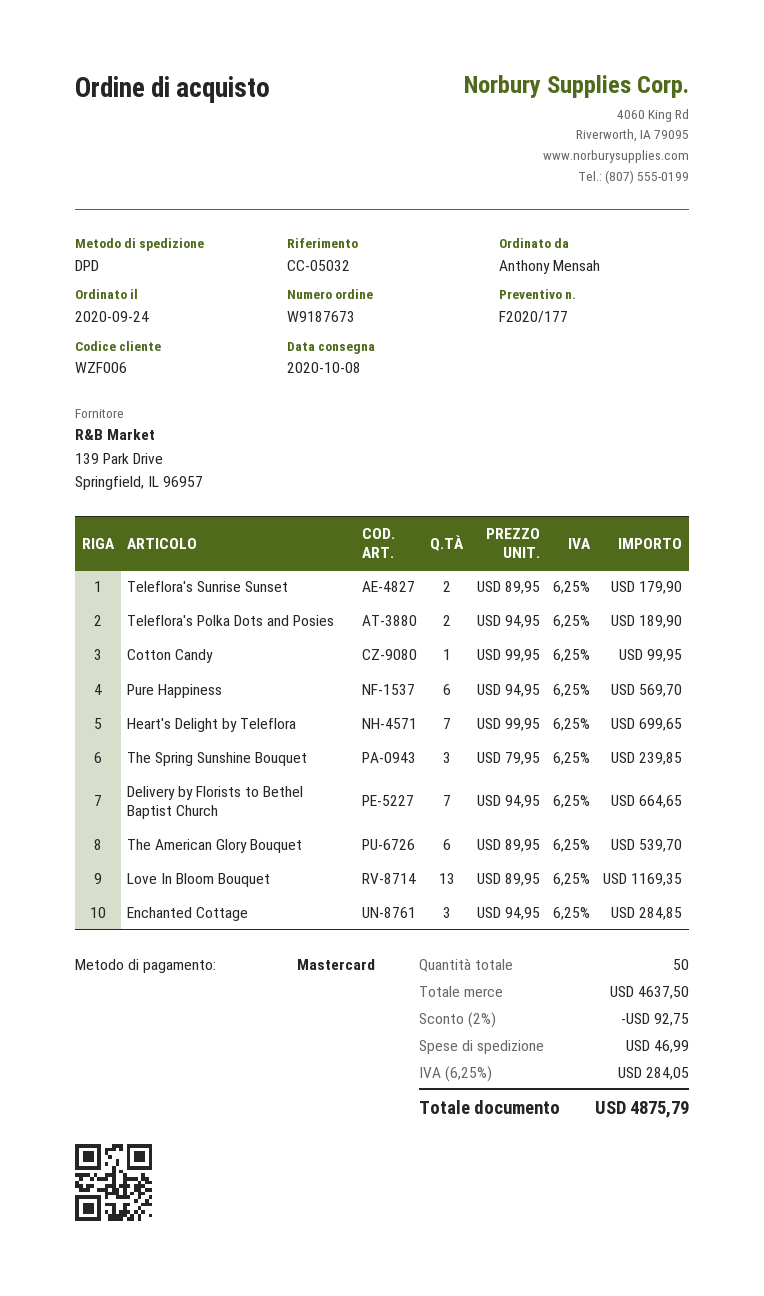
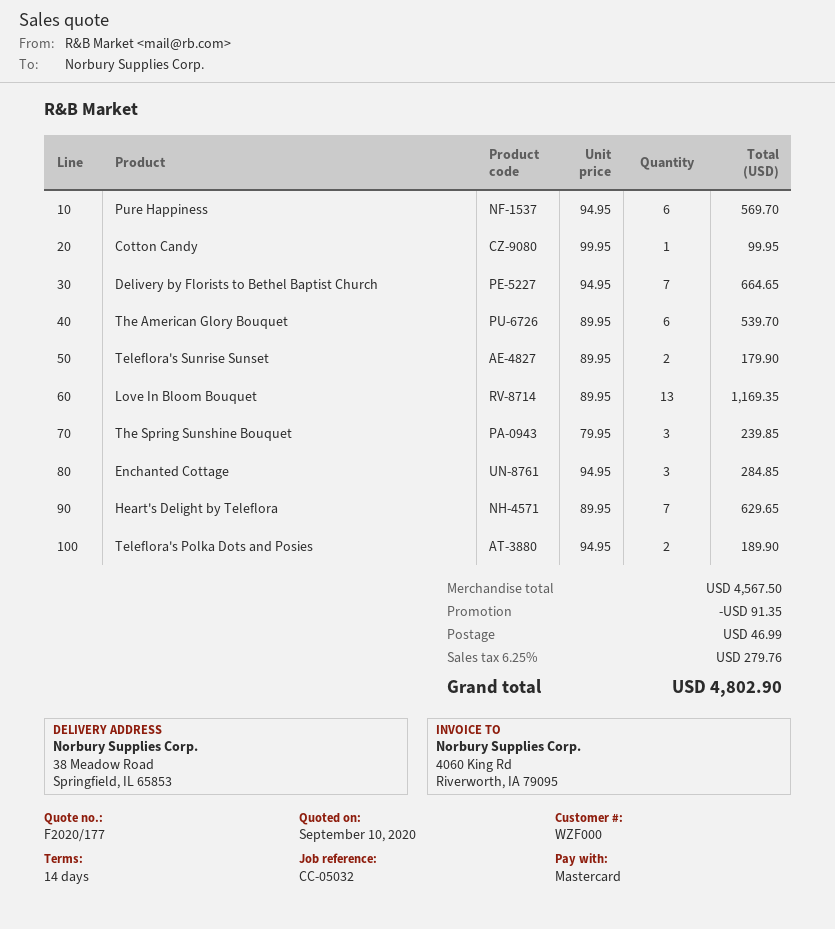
customer number: WZF006 -> WZF000
Heart's Delight by Teleflora: 7 x 99.95 = 699.65 -> 7 x 89.95 = 629.65
subtotal: 4637.50 -> 4567.50
discount: 92.75 -> 91.35
tax: 6.25% = 284.05 -> 6.25% = 279.76
total: 4875.79 -> 4802.90

